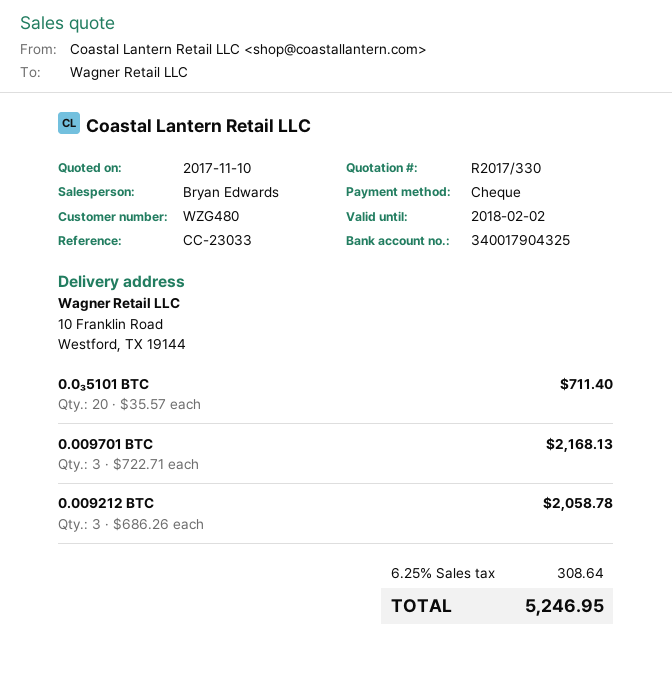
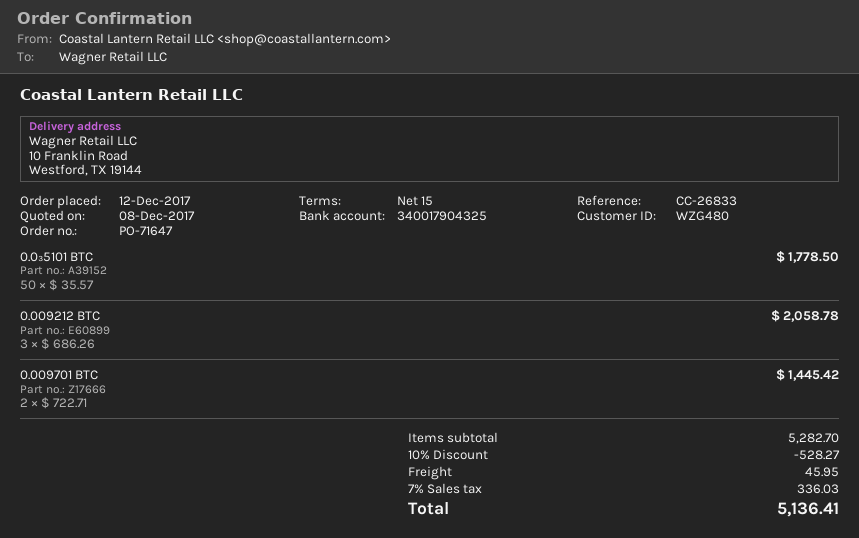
quote date: 2017-11-10 -> 2017-12-08
reference: CC-23033 -> CC-26833
0.0₃5101 BTC: 20 x 35.57 = 711.40 -> 50 x 35.57 = 1778.50
0.009701 BTC: 3 x 722.71 = 2168.13 -> 2 x 722.71 = 1445.42
discount: none -> 10% = 528.27
shipping: none -> 45.95
tax: 6.25% = 308.64 -> 7% = 336.03
total: 5246.95 -> 5136.41

